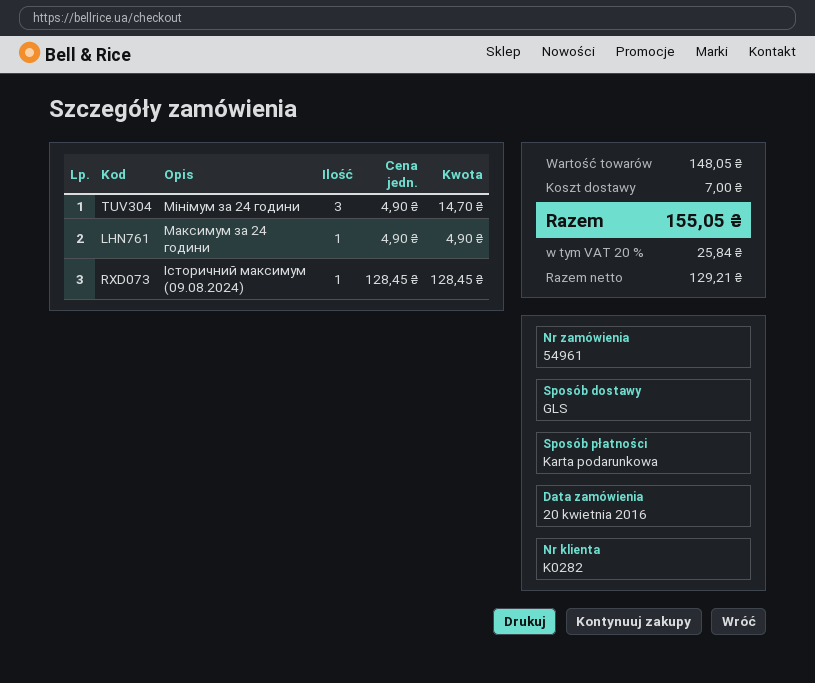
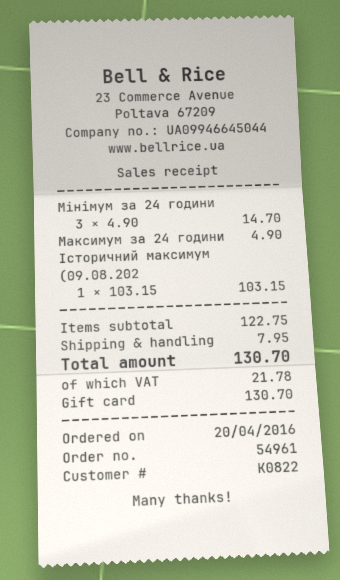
customer number: K0282 -> K0822
Історичний максимум (09.08.2024): 1 x 128.45 = 128.45 -> 1 x 103.15 = 103.15
subtotal: 148.05 -> 122.75
shipping: 7.00 -> 7.95
tax: 25.84 -> 21.78
total: 155.05 -> 130.70

